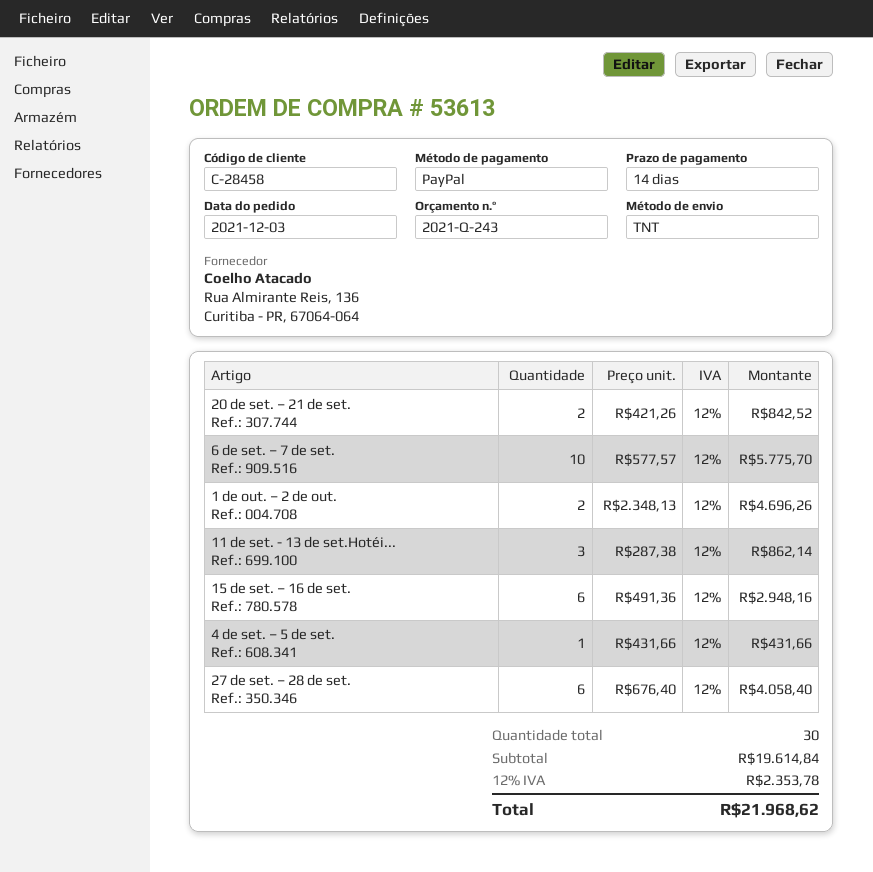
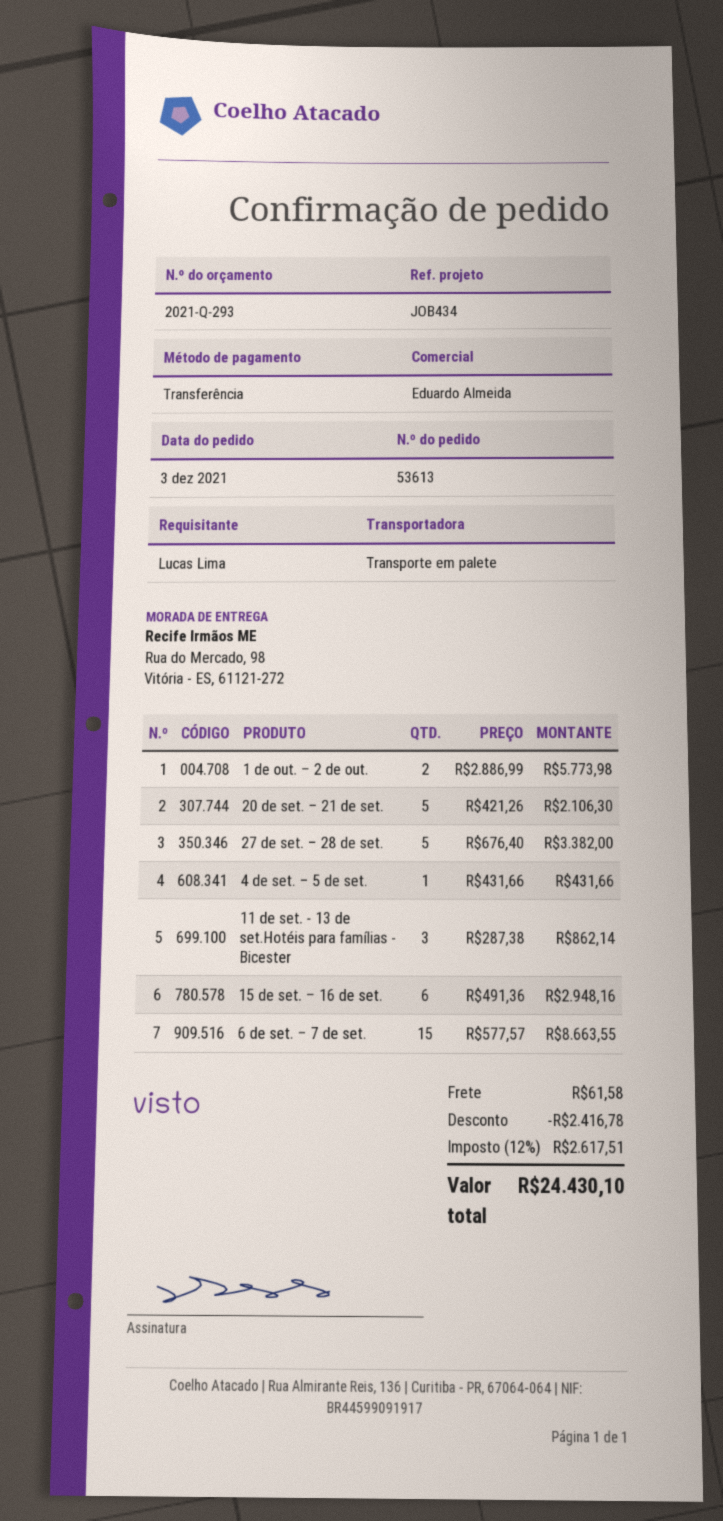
quote number: 2021-Q-243 -> 2021-Q-293
payment method: PayPal -> bank transfer
shipping method: TNT -> pallet freight
20 de set. – 21 de set.: 2 x 421.26 = 842.52 -> 5 x 421.26 = 2106.30
6 de set. – 7 de set.: 10 x 577.57 = 5775.70 -> 15 x 577.57 = 8663.55
1 de out. – 2 de out.: 2 x 2348.13 = 4696.26 -> 2 x 2886.99 = 5773.98
27 de set. – 28 de set.: 6 x 676.40 = 4058.40 -> 5 x 676.40 = 3382.00
discount: none -> 2416.78
shipping: none -> 61.58
tax: 12% = 2353.78 -> 12% = 2617.51
total: 21968.62 -> 24430.10

